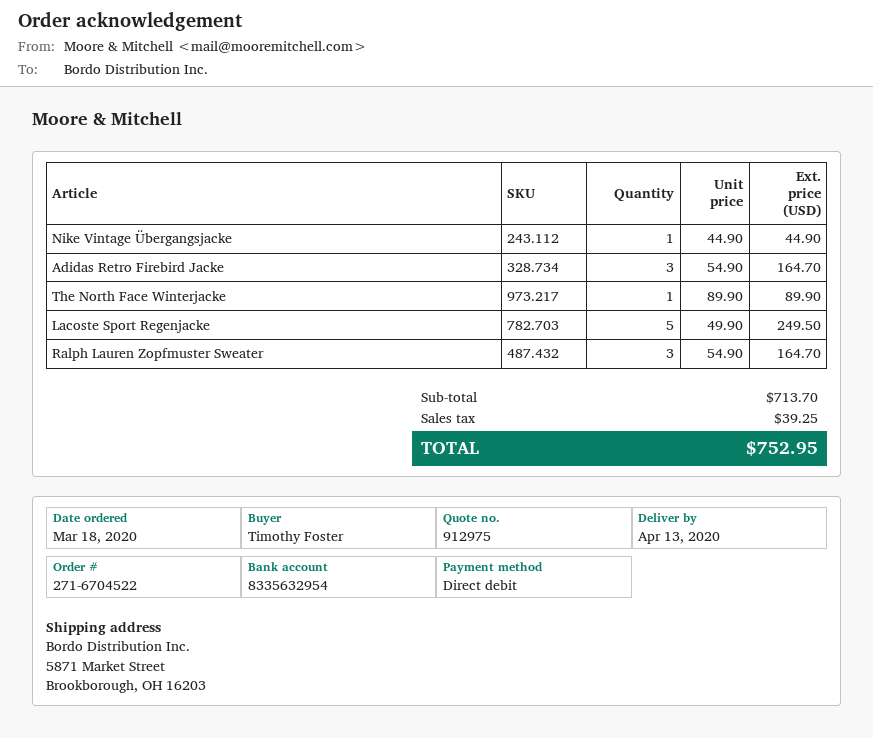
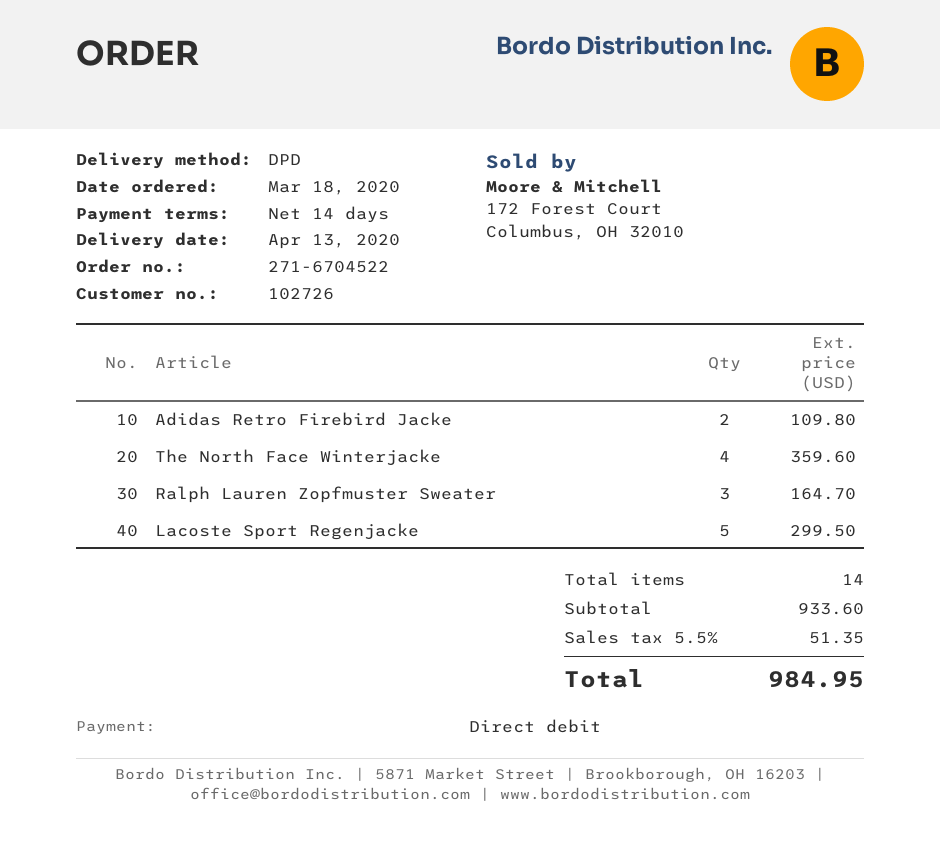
Nike Vintage Übergangsjacke: 1 for 44.90 -> none
Adidas Retro Firebird Jacke: 3 for 164.70 -> 2 for 109.80
The North Face Winterjacke: 1 for 89.90 -> 4 for 359.60
Lacoste Sport Regenjacke: 5 for 249.50 -> 5 for 299.50
subtotal: 713.70 -> 933.60
tax: 39.25 -> 51.35
total: 752.95 -> 984.95

